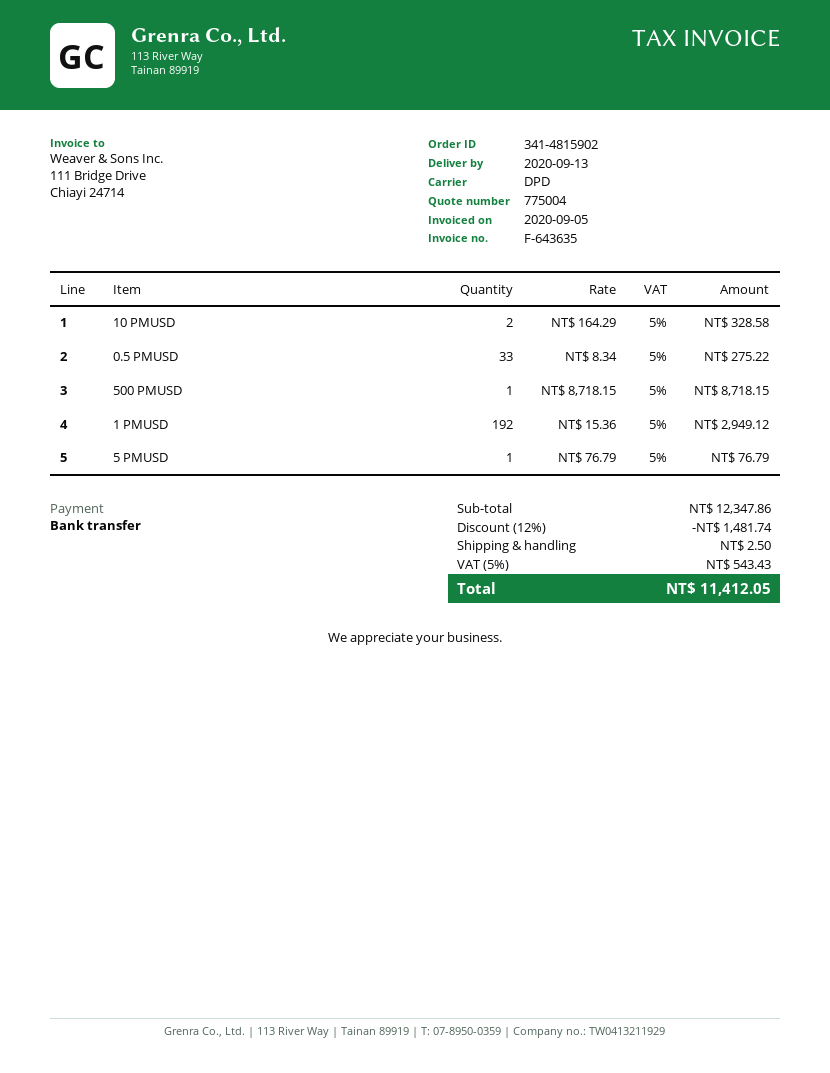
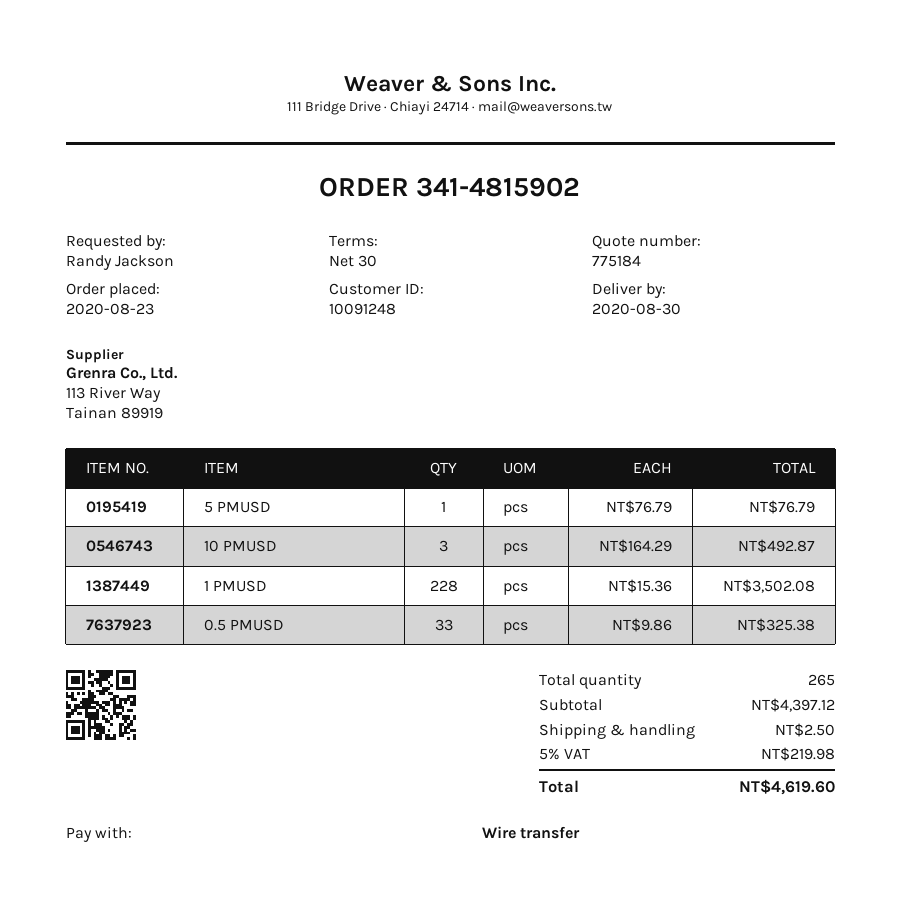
quote number: 775004 -> 775184
delivery date: 2020-09-13 -> 2020-08-30
10 PMUSD: 2 x 164.29 = 328.58 -> 3 x 164.29 = 492.87
0.5 PMUSD: 33 x 8.34 = 275.22 -> 33 x 9.86 = 325.38
500 PMUSD: 1 x 8718.15 = 8718.15 -> none
1 PMUSD: 192 x 15.36 = 2949.12 -> 228 x 15.36 = 3502.08
subtotal: 12347.86 -> 4397.12
discount: 12% = 1481.74 -> none
tax: 5% = 543.43 -> 5% = 219.98
total: 11412.05 -> 4619.60

